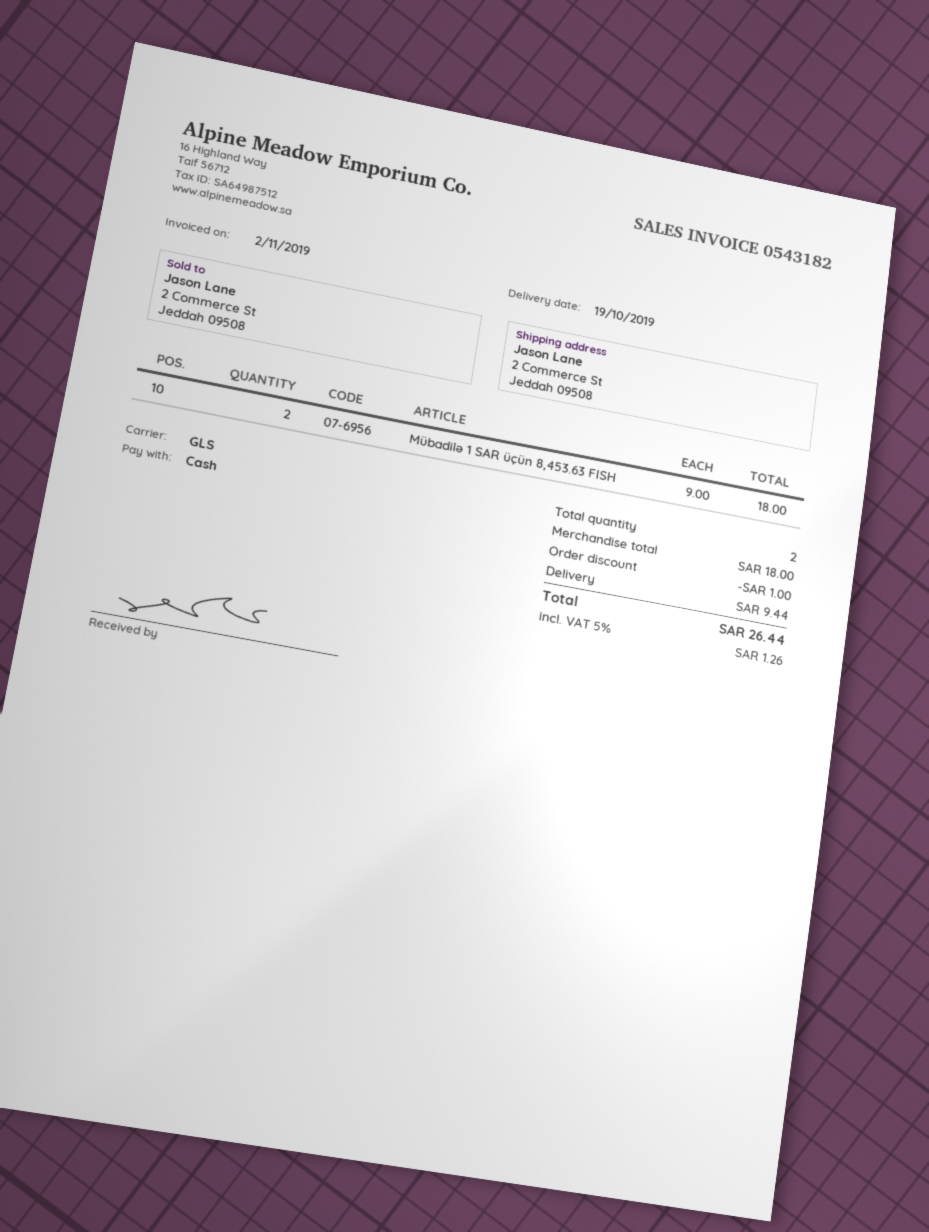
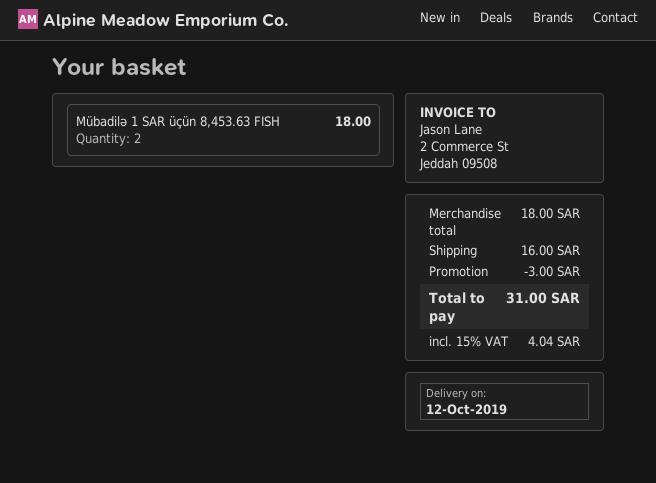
delivery date: 2019-10-19 -> 2019-10-12
discount: 1.00 -> 3.00
shipping: 9.44 -> 16.00
tax: 5% = 1.26 -> 15% = 4.04
total: 26.44 -> 31.00

